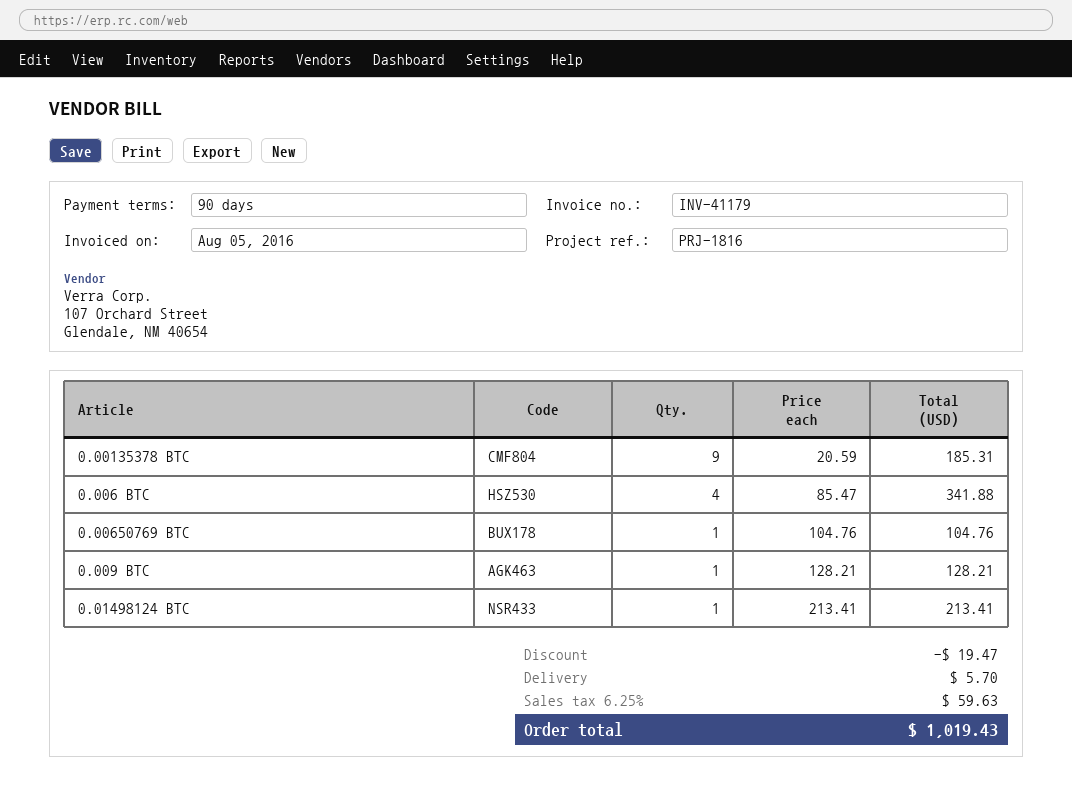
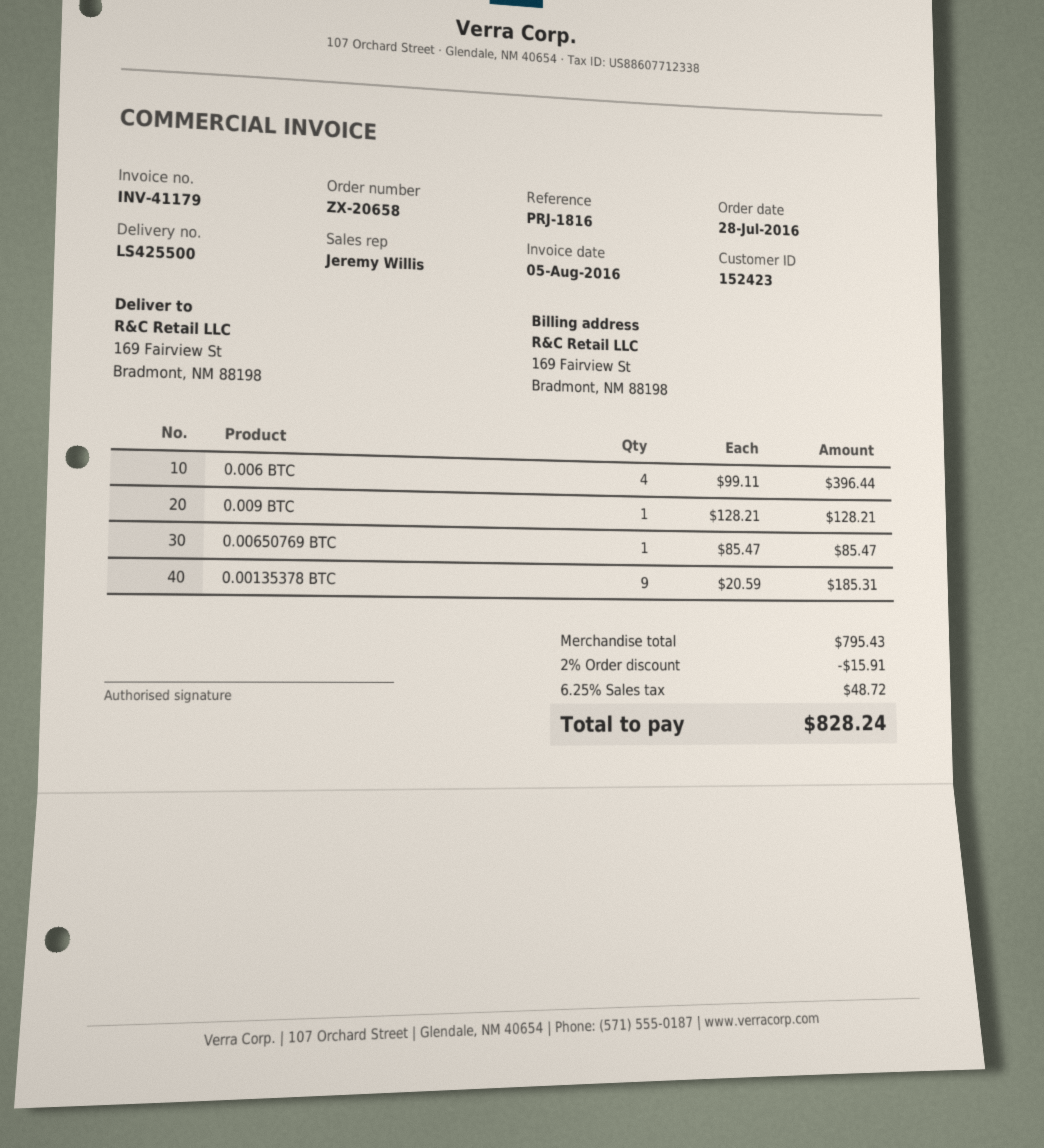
0.006 BTC: 4 x 85.47 = 341.88 -> 4 x 99.11 = 396.44
0.00650769 BTC: 1 x 104.76 = 104.76 -> 1 x 85.47 = 85.47
0.01498124 BTC: 1 x 213.41 = 213.41 -> none
discount: 19.47 -> 15.91
shipping: 5.70 -> none
tax: 6.25% = 59.63 -> 6.25% = 48.72
total: 1019.43 -> 828.24

